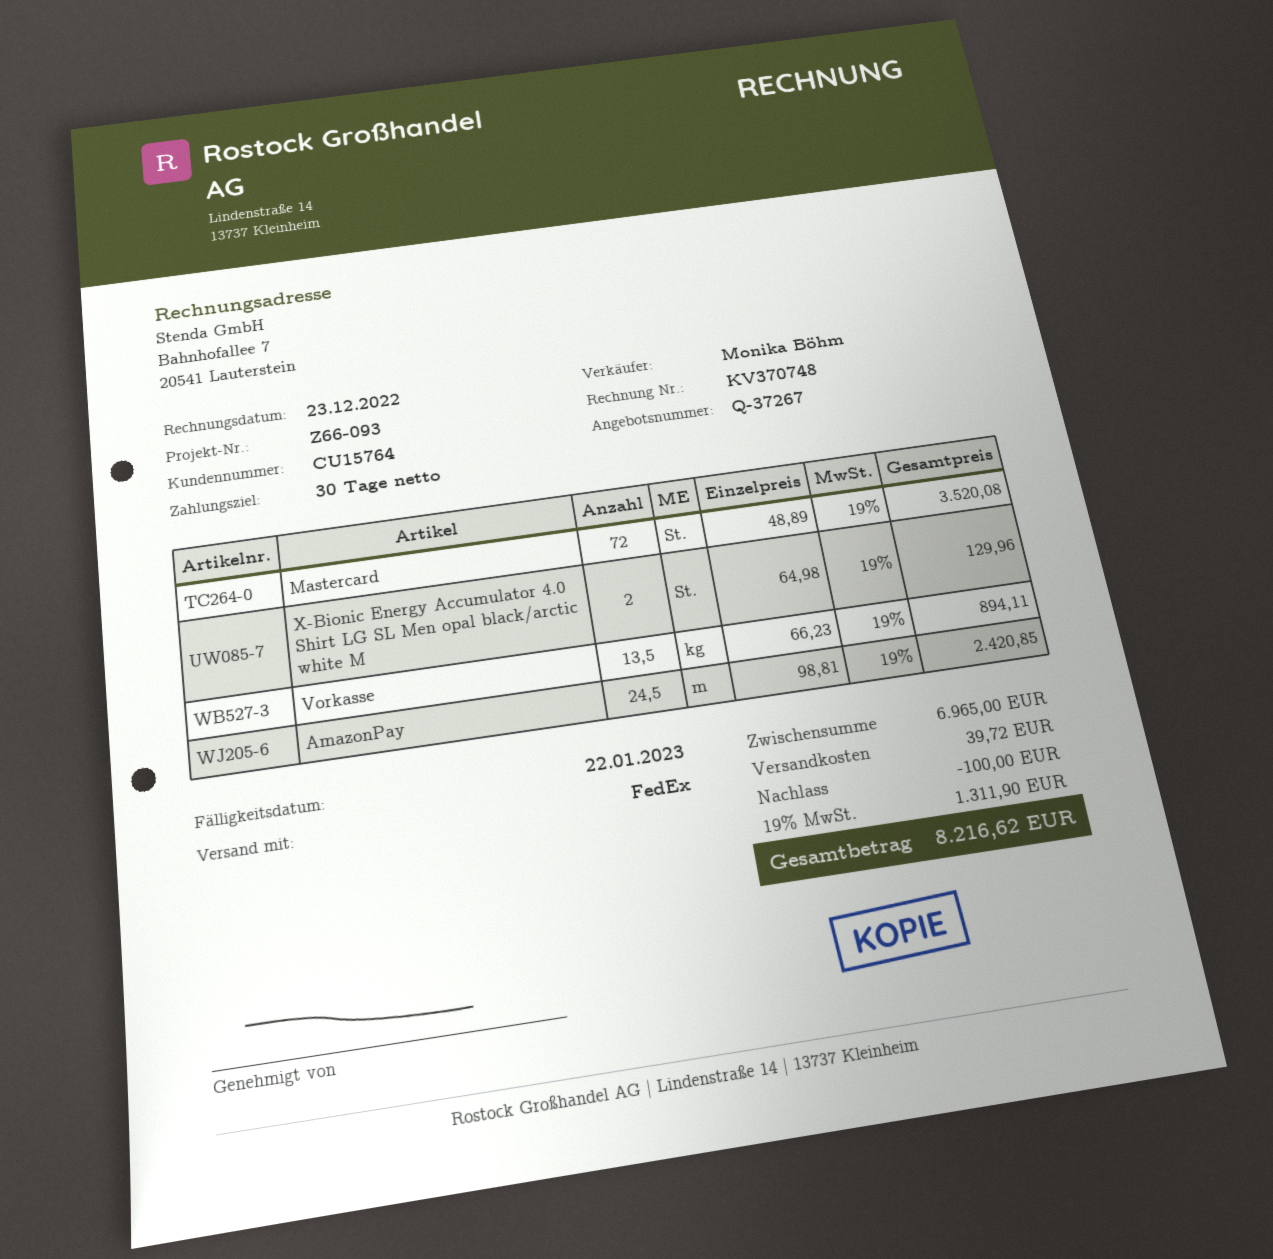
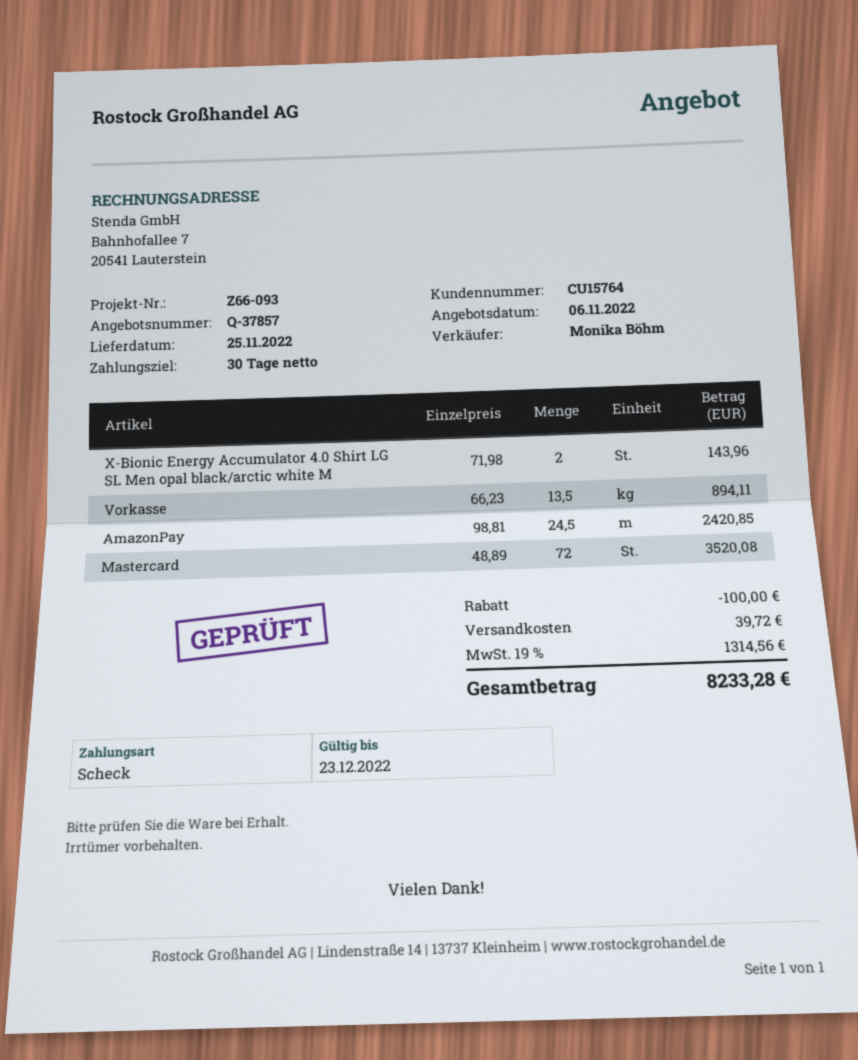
quote number: Q-37267 -> Q-37857
X-Bionic Energy Accumulator 4.0 Shirt LG SL Men opal black/arctic white M: 2 x 64.98 = 129.96 -> 2 x 71.98 = 143.96
tax: 19% = 1311.90 -> 19% = 1314.56
total: 8216.62 -> 8233.28

